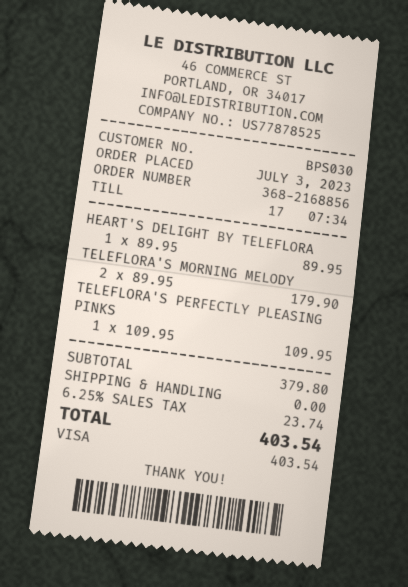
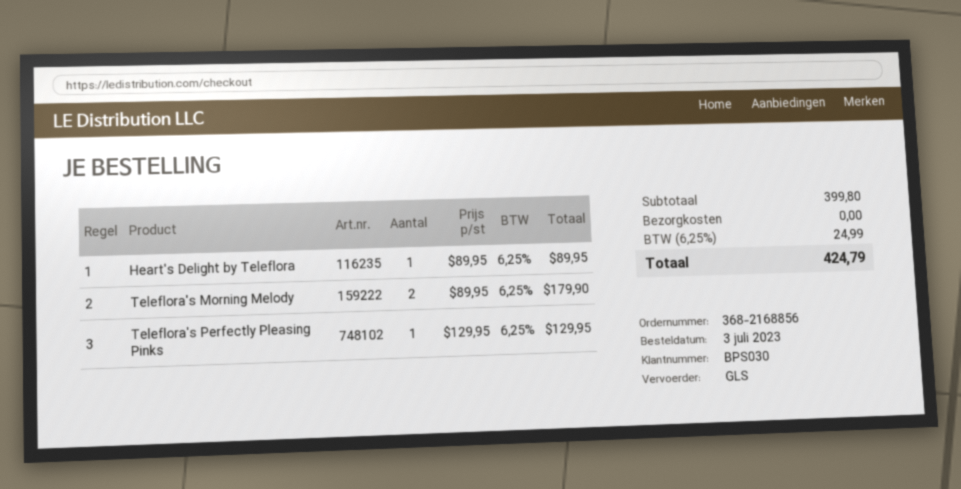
TELEFLORA'S PERFECTLY PLEASING PINKS: 1 x 109.95 = 109.95 -> 1 x 129.95 = 129.95
subtotal: 379.80 -> 399.80
tax: 6.25% = 23.74 -> 6.25% = 24.99
total: 403.54 -> 424.79

